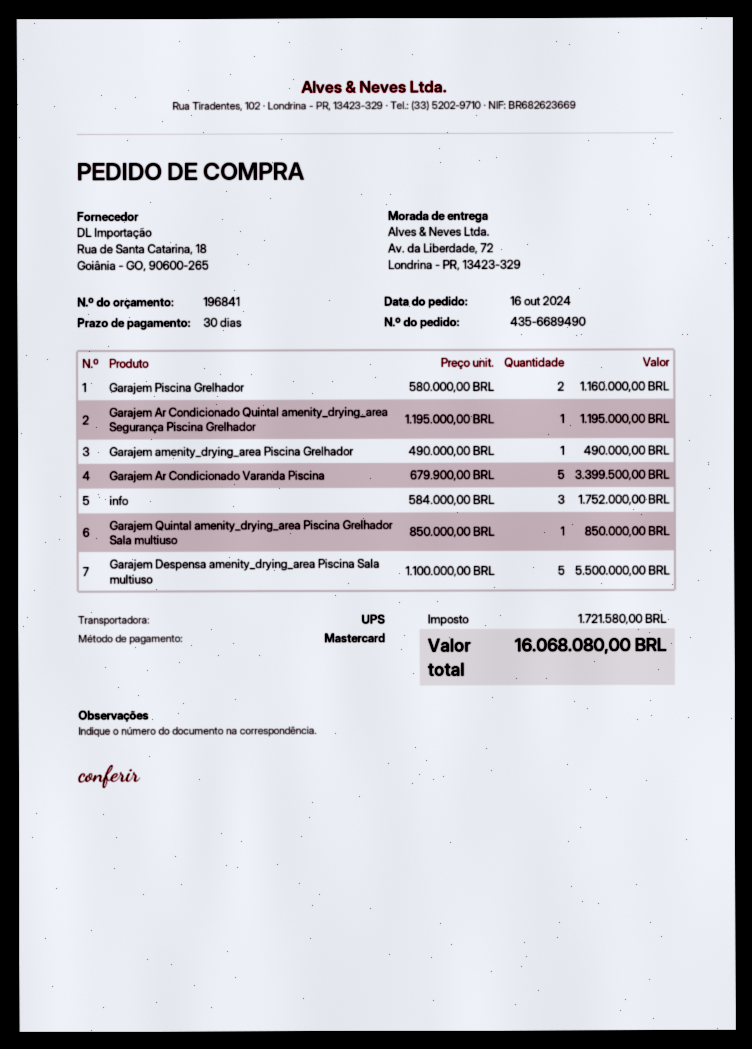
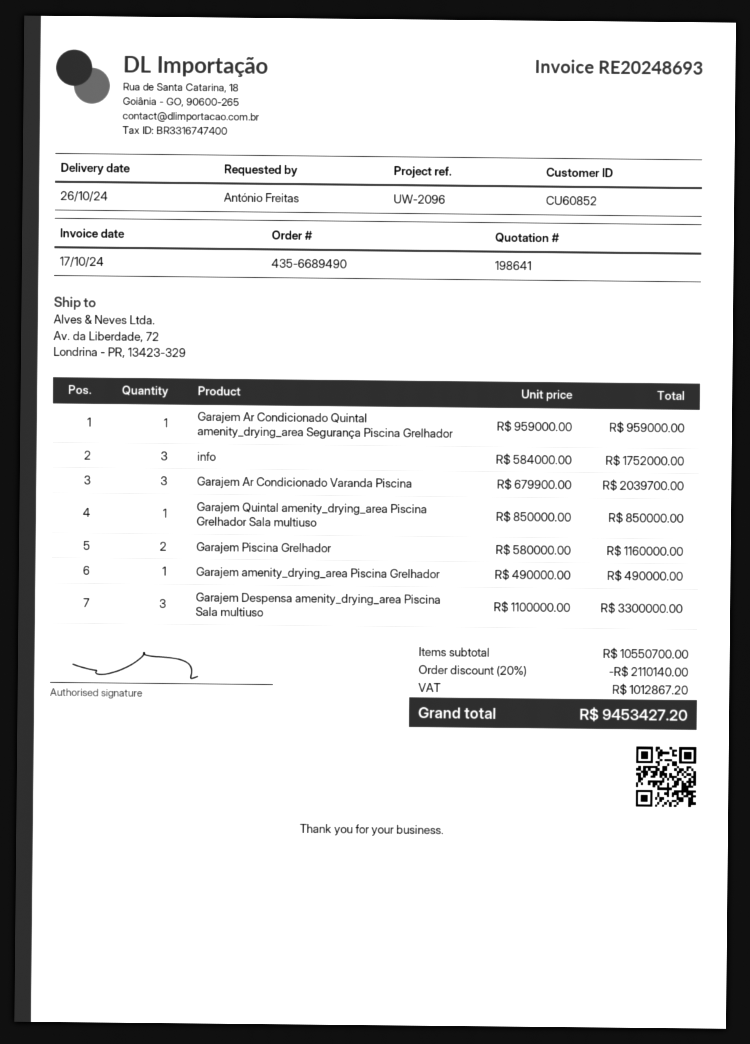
quote number: 196841 -> 198641
Garajem Ar Condicionado Quintal amenity_drying_area Segurança Piscina Grelhador: 1 x 1195000.00 = 1195000.00 -> 1 x 959000.00 = 959000.00
Garajem Ar Condicionado Varanda Piscina: 5 x 679900.00 = 3399500.00 -> 3 x 679900.00 = 2039700.00
Garajem Despensa amenity_drying_area Piscina Sala multiuso: 5 x 1100000.00 = 5500000.00 -> 3 x 1100000.00 = 3300000.00
discount: none -> 20% = 2110140.00
tax: 1721580.00 -> 1012867.20
total: 16068080.00 -> 9453427.20

